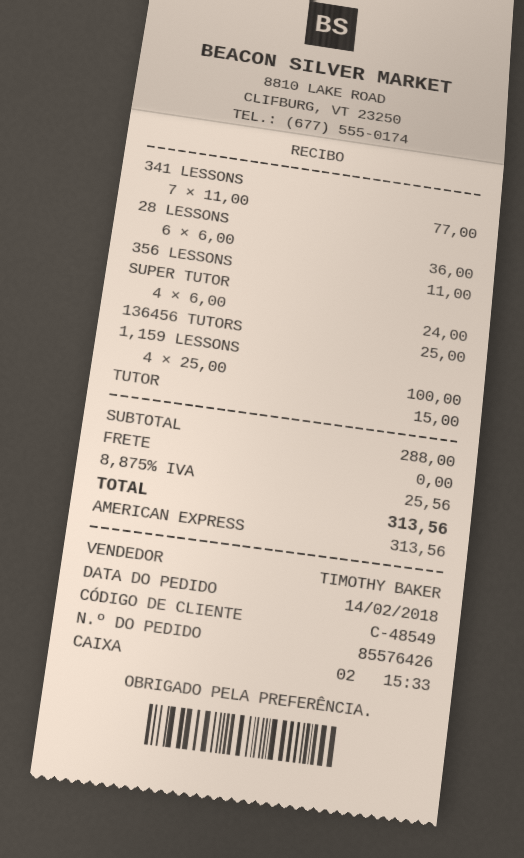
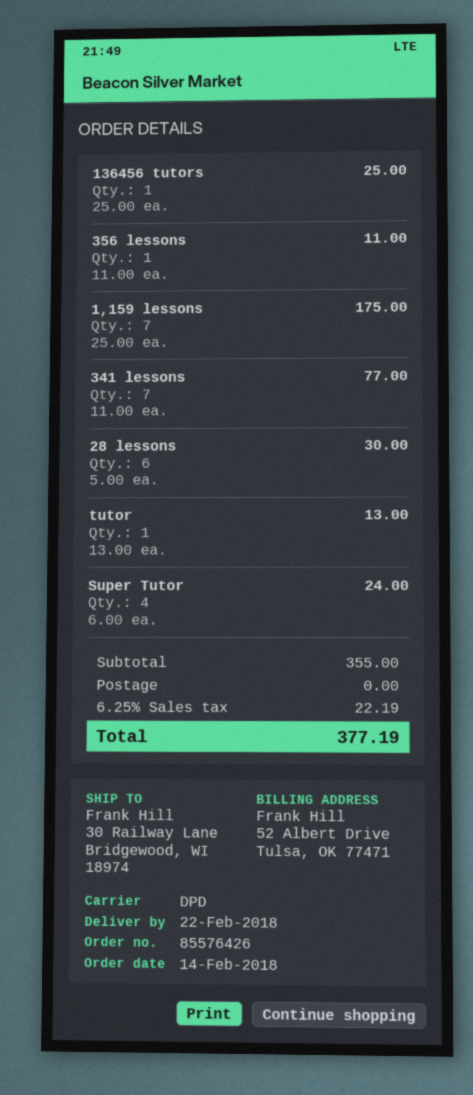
28 LESSONS: 6 x 6.00 = 36.00 -> 6 x 5.00 = 30.00
1,159 LESSONS: 4 x 25.00 = 100.00 -> 7 x 25.00 = 175.00
TUTOR: 1 x 15.00 = 15.00 -> 1 x 13.00 = 13.00
subtotal: 288.00 -> 355.00
tax: 8.875% = 25.56 -> 6.25% = 22.19
total: 313.56 -> 377.19

